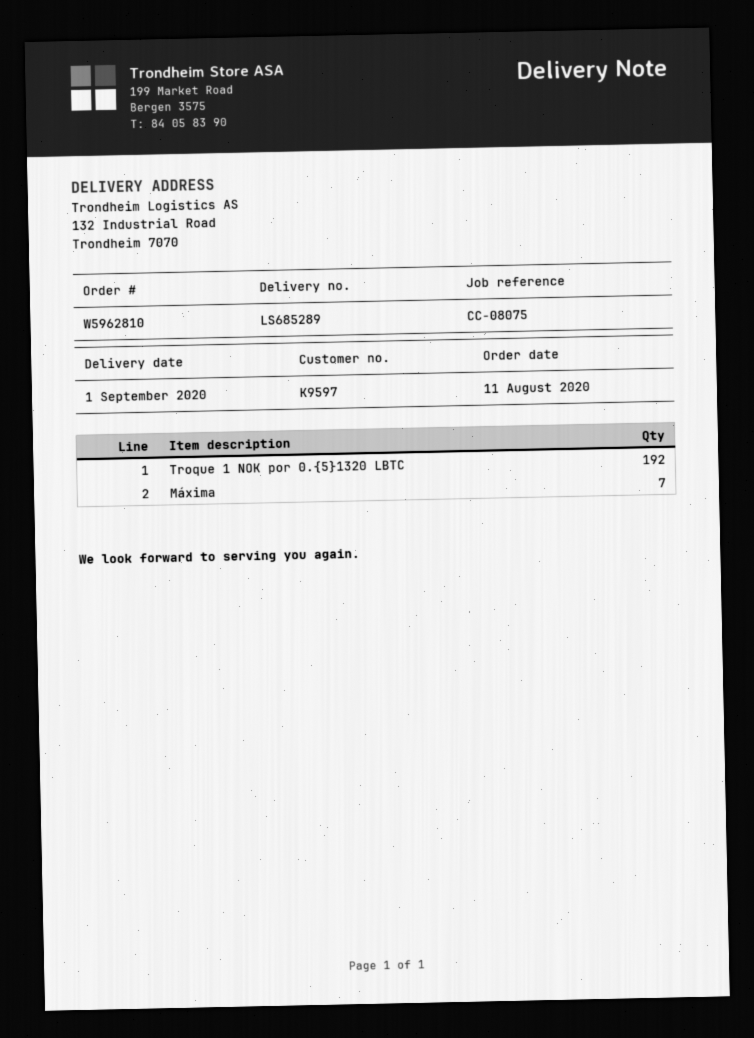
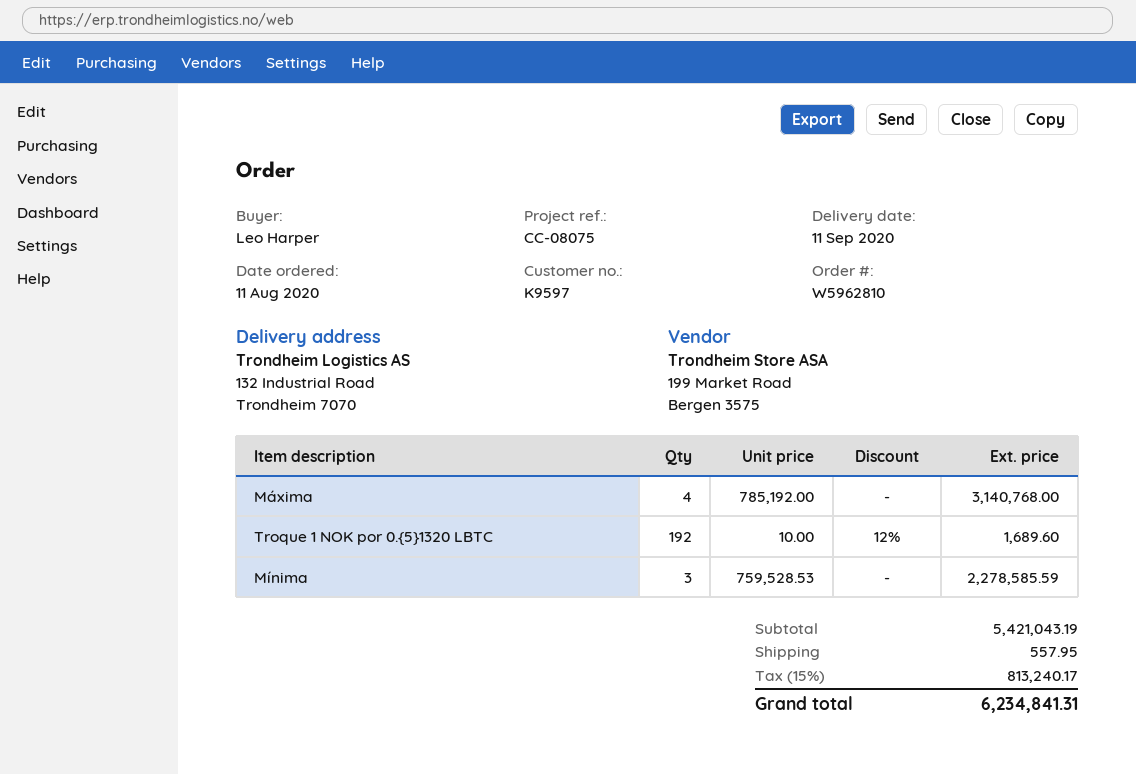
delivery date: 2020-09-01 -> 2020-09-11
Máxima: 7 -> 4
Mínima: none -> 3

